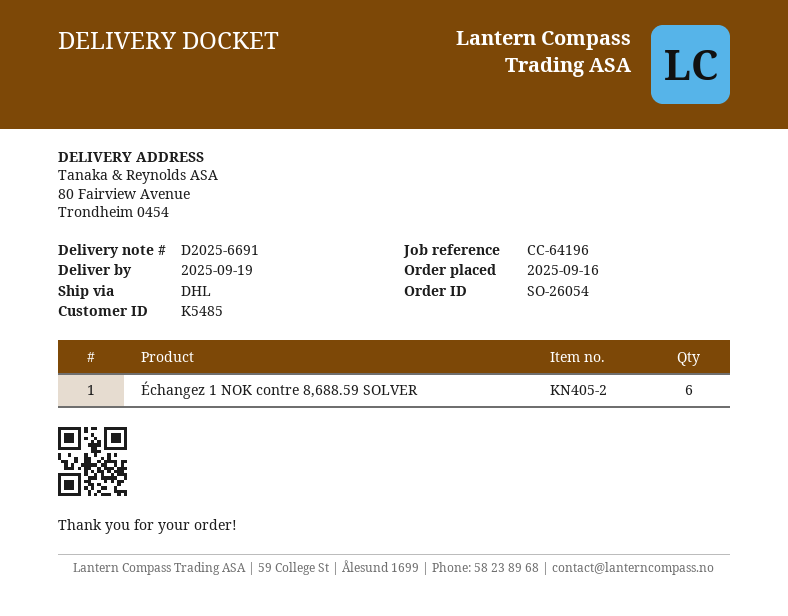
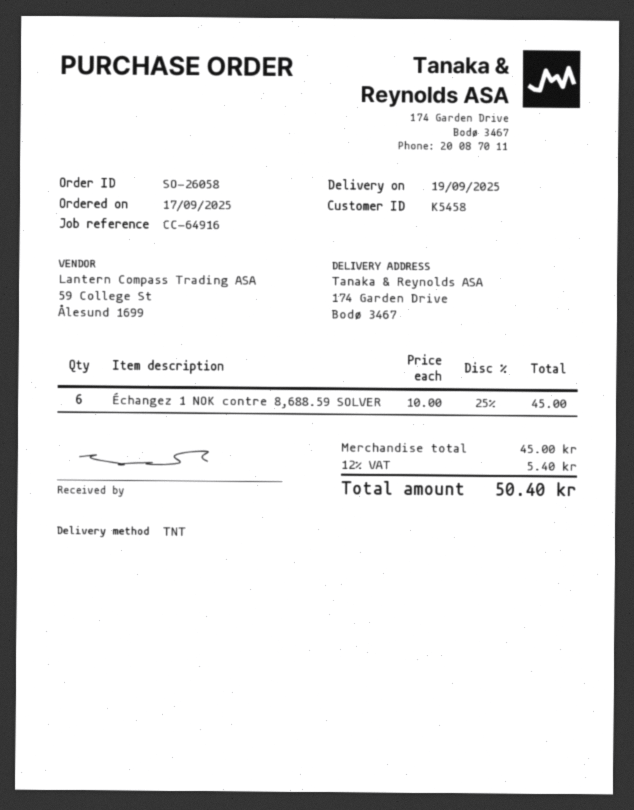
order number: SO-26054 -> SO-26058
order date: 2025-09-16 -> 2025-09-17
customer number: K5485 -> K5458
reference: CC-64196 -> CC-64916
shipping method: DHL -> TNT
ship to: 80 Fairview Avenue, Trondheim 0454 -> 174 Garden Drive, Bodø 3467

